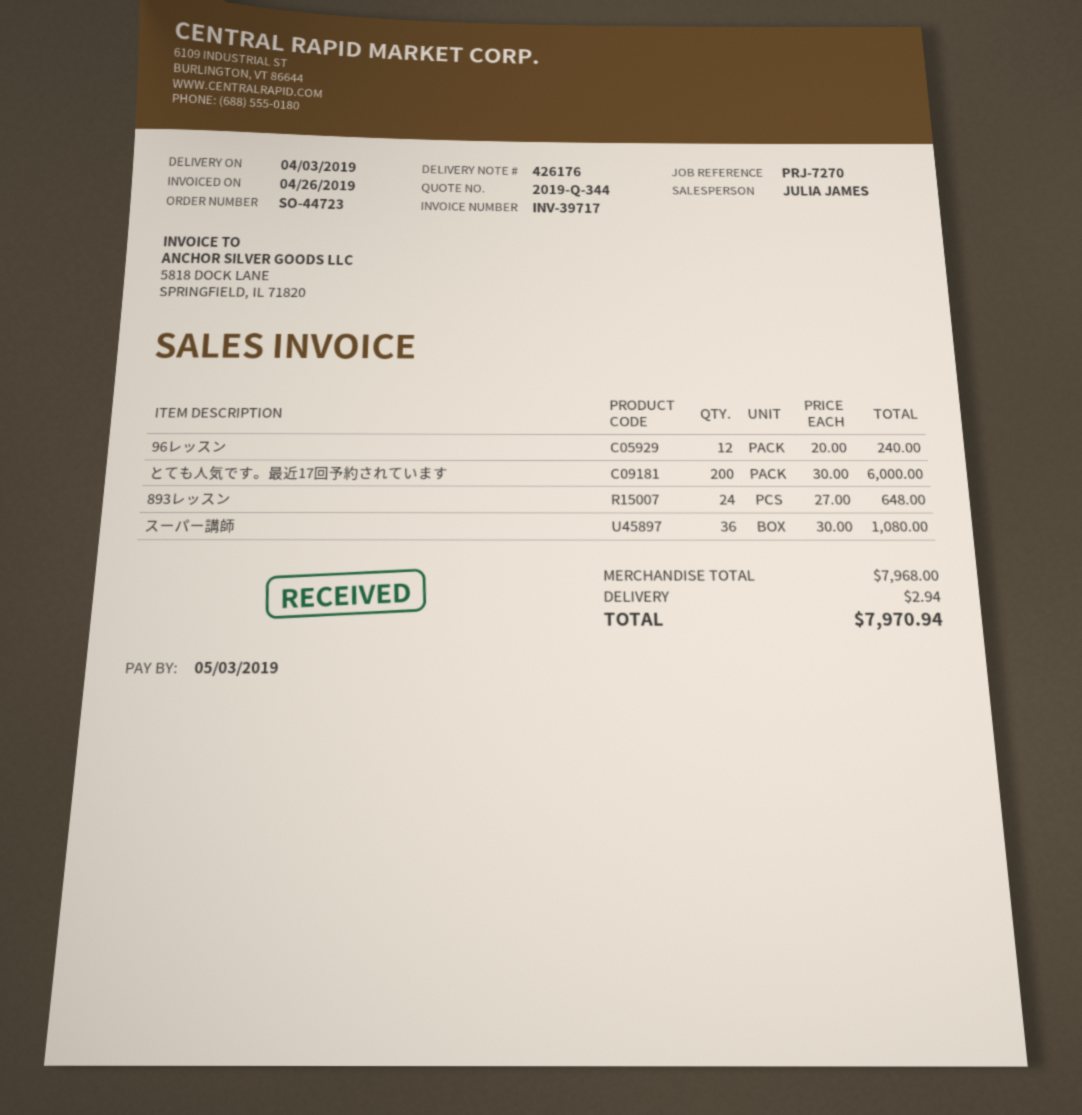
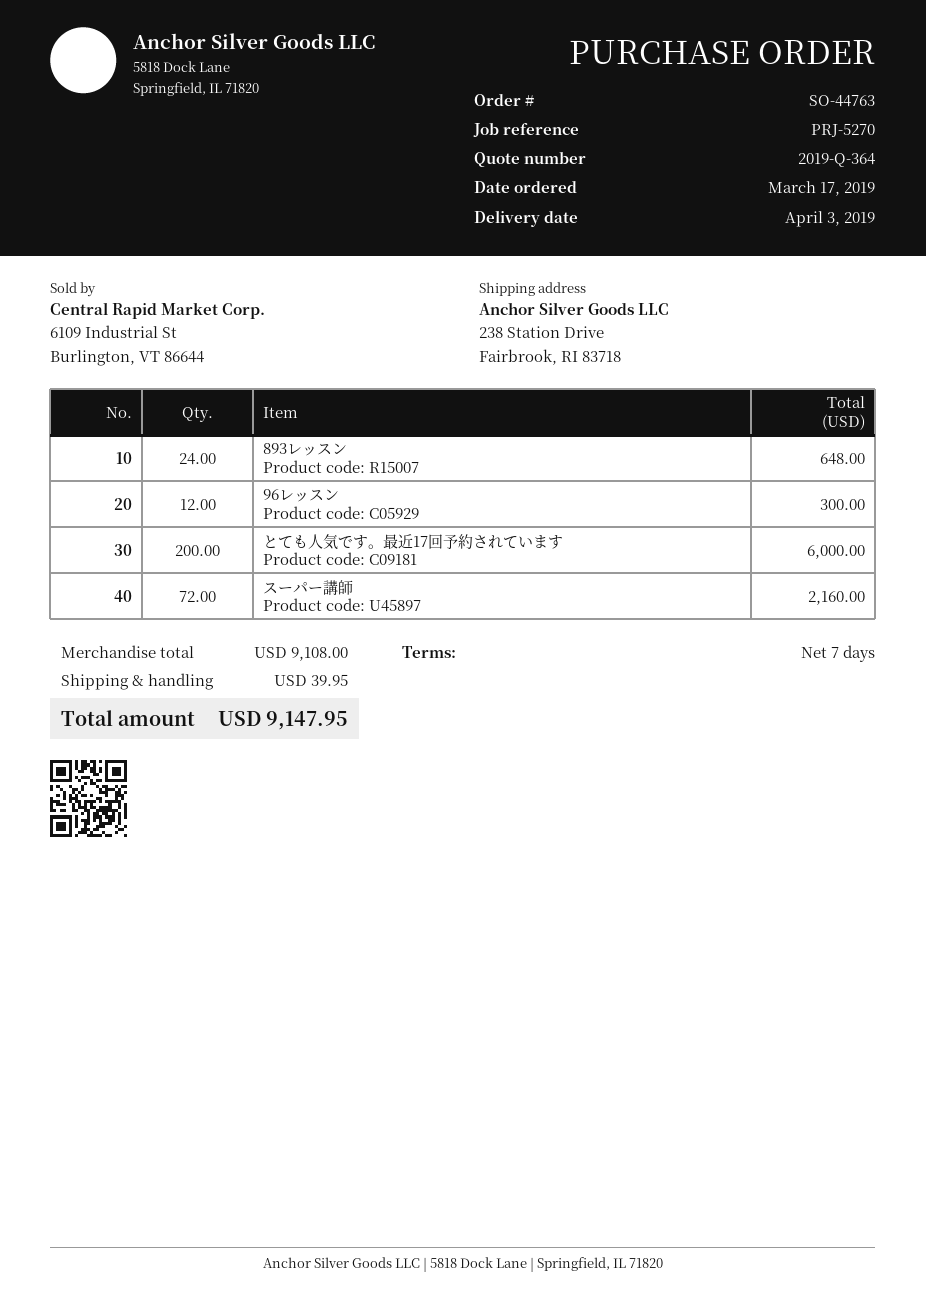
quote number: 2019-Q-344 -> 2019-Q-364
order number: SO-44723 -> SO-44763
reference: PRJ-7270 -> PRJ-5270
96レッスン: 12 for 240.00 -> 12 for 300.00
スーパー講師: 36 for 1080.00 -> 72 for 2160.00
subtotal: 7968.00 -> 9108.00
shipping: 2.94 -> 39.95
total: 7970.94 -> 9147.95

